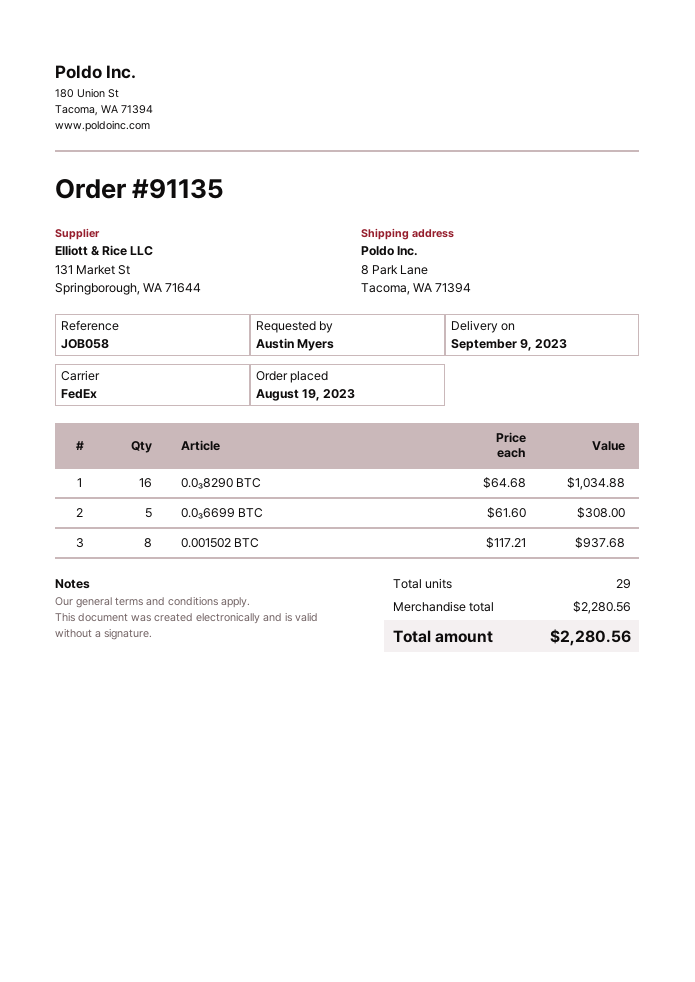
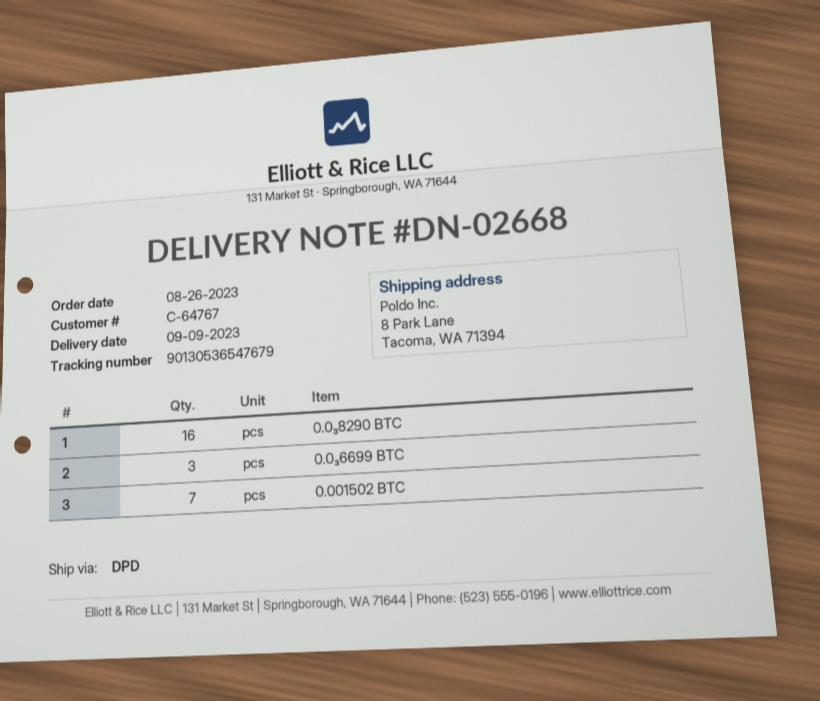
order date: 2023-08-19 -> 2023-08-26
shipping method: FedEx -> DPD
0.0₃6699 BTC: 5 -> 3
0.001502 BTC: 8 -> 7

